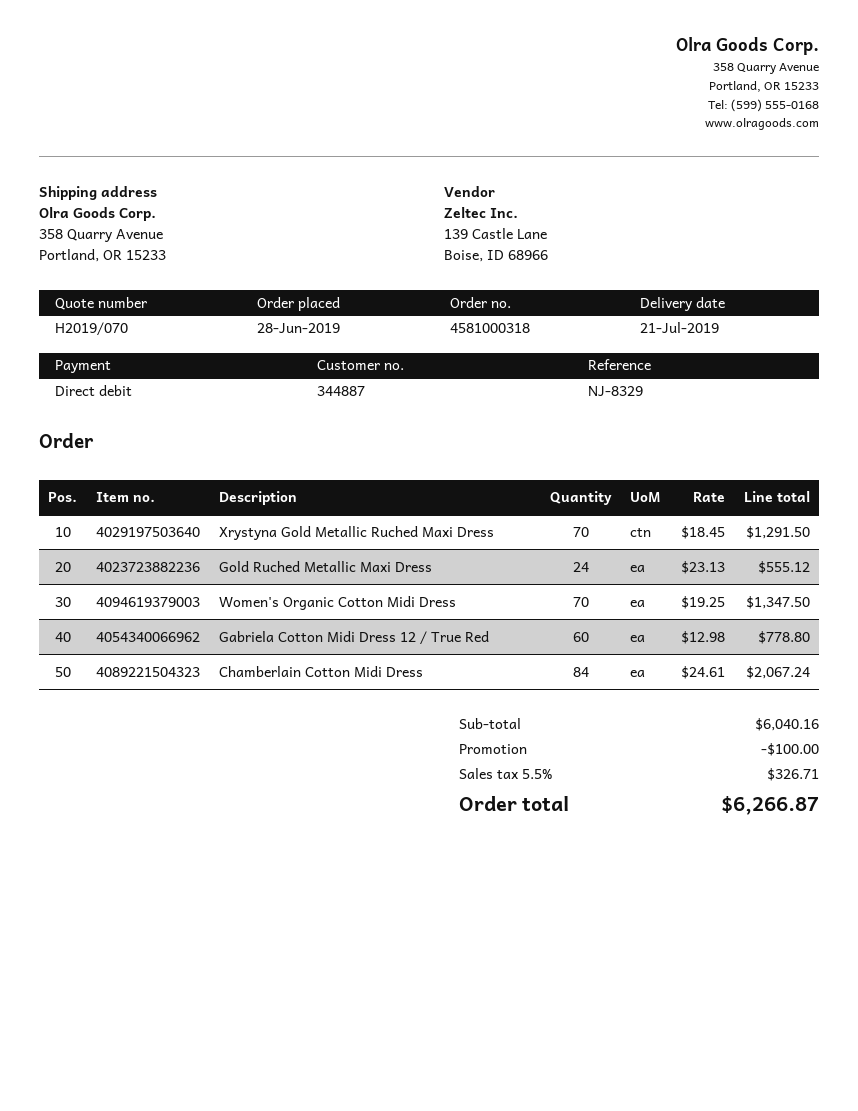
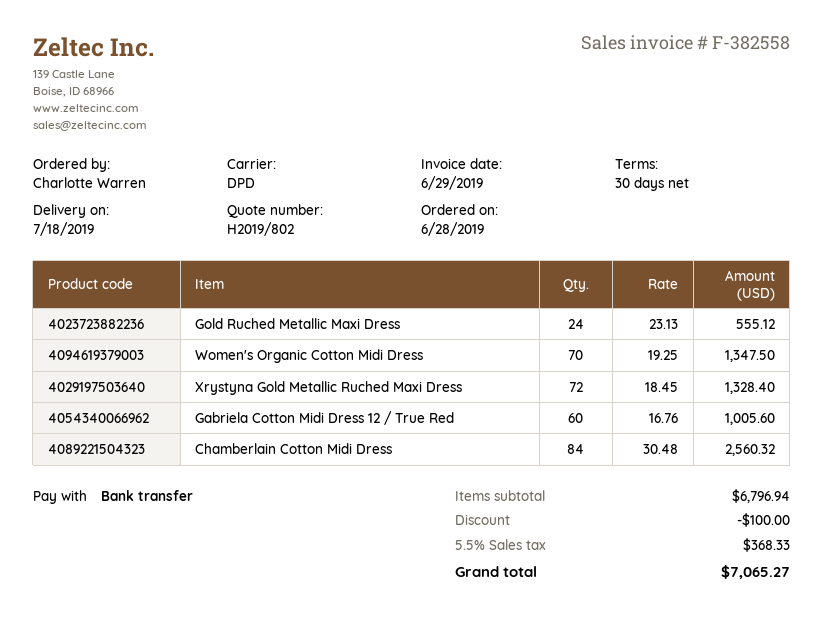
quote number: H2019/070 -> H2019/802
delivery date: 2019-07-21 -> 2019-07-18
payment method: direct debit -> bank transfer
Xrystyna Gold Metallic Ruched Maxi Dress: 70 x 18.45 = 1291.50 -> 72 x 18.45 = 1328.40
Gabriela Cotton Midi Dress 12 / True Red: 60 x 12.98 = 778.80 -> 60 x 16.76 = 1005.60
Chamberlain Cotton Midi Dress: 84 x 24.61 = 2067.24 -> 84 x 30.48 = 2560.32
subtotal: 6040.16 -> 6796.94
tax: 5.5% = 326.71 -> 5.5% = 368.33
total: 6266.87 -> 7065.27

